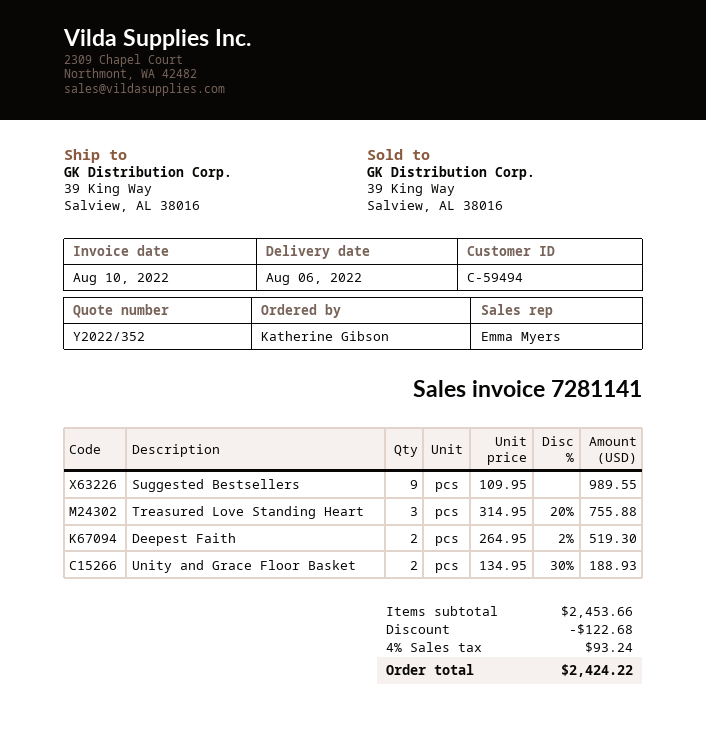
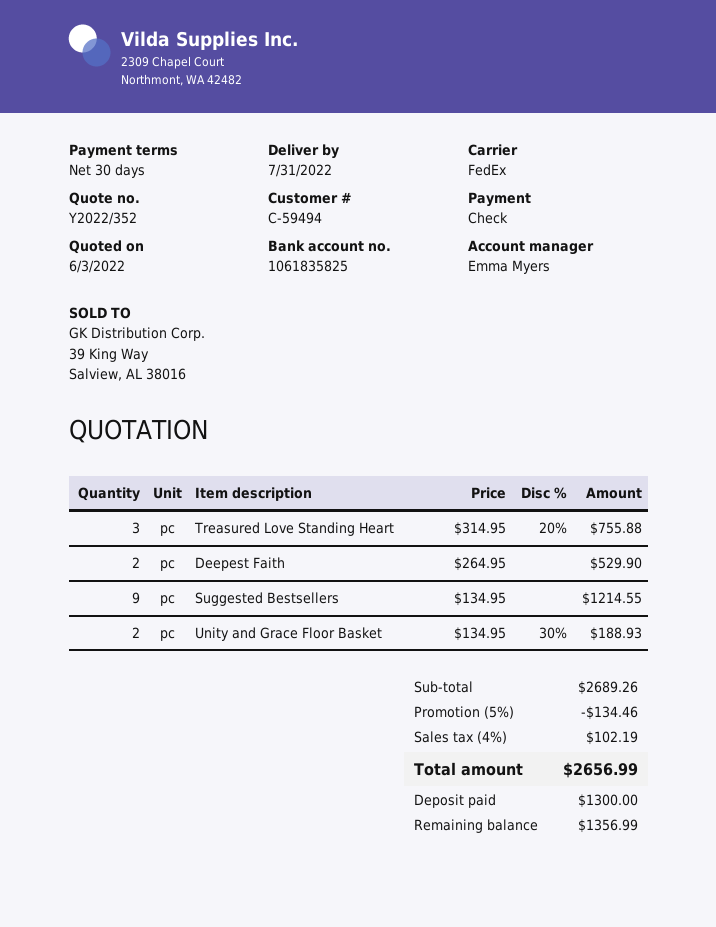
delivery date: 2022-08-06 -> 2022-07-31
Suggested Bestsellers: 9 x 109.95 = 989.55 -> 9 x 134.95 = 1214.55
Deepest Faith: 2 x 264.95 - 2% = 519.30 -> 2 x 264.95 = 529.90
subtotal: 2453.66 -> 2689.26
discount: 122.68 -> 134.46
tax: 4% = 93.24 -> 4% = 102.19
total: 2424.22 -> 2656.99

